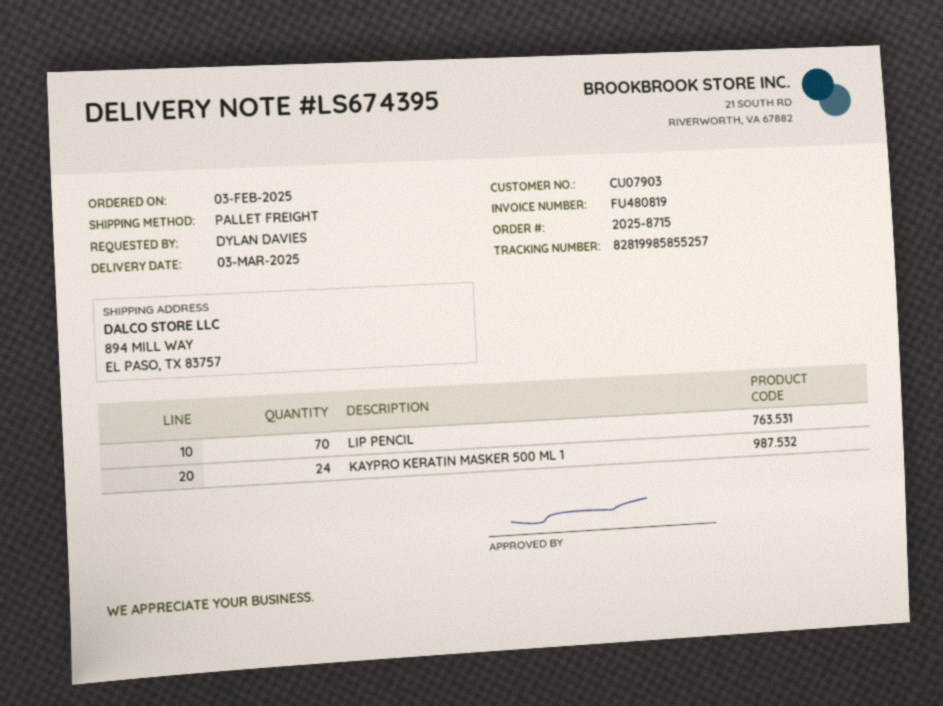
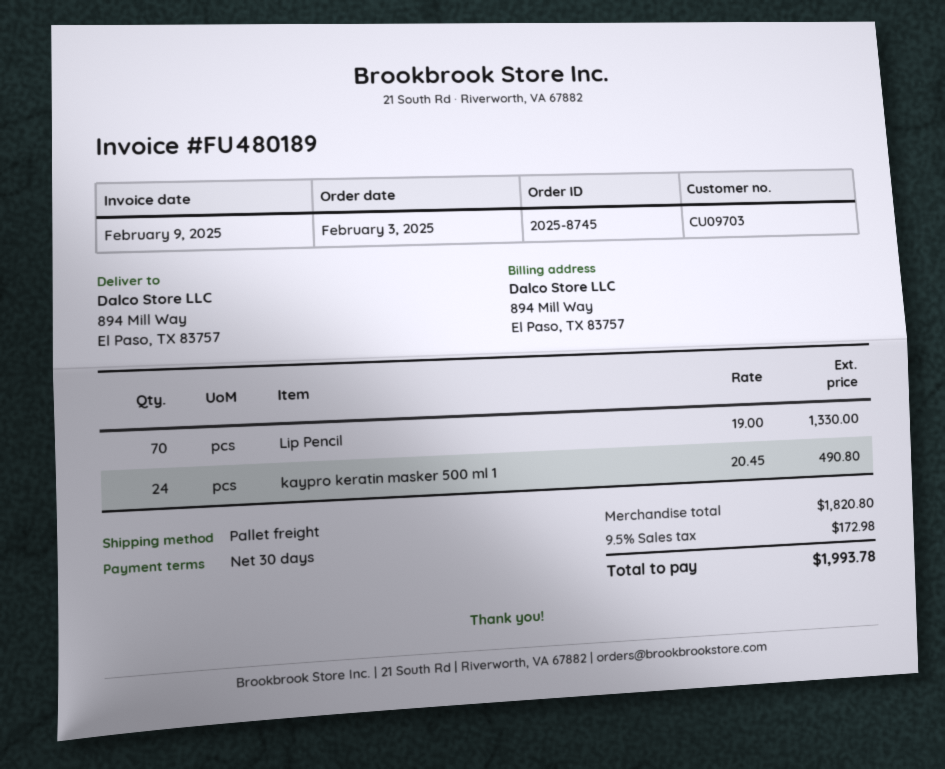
order number: 2025-8715 -> 2025-8745
invoice number: FU480819 -> FU480189
customer number: CU07903 -> CU09703

